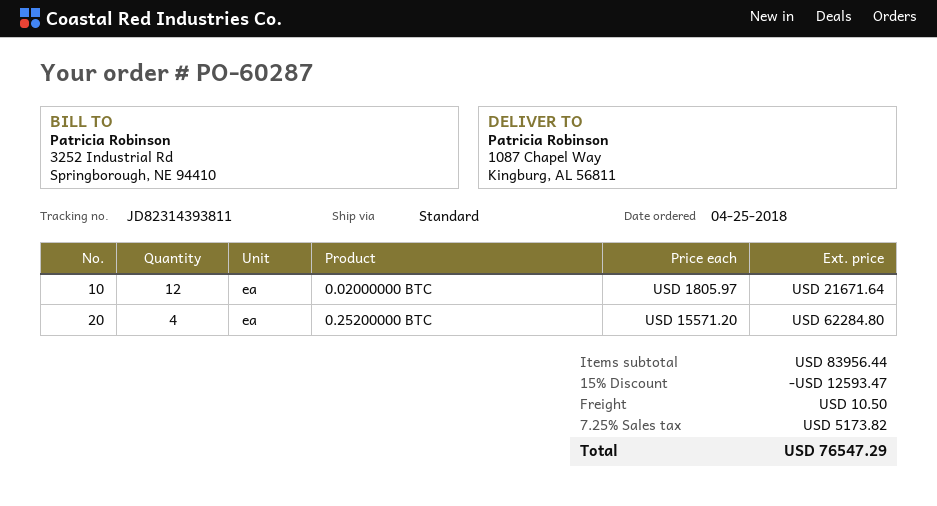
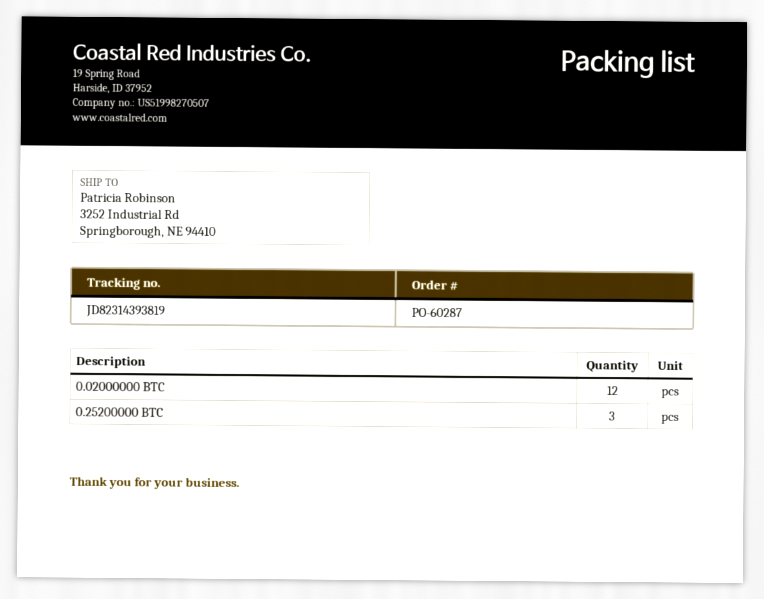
tracking number: JD82314393811 -> JD82314393819
ship to: 1087 Chapel Way, Kingburg, AL 56811 -> 3252 Industrial Rd, Springborough, NE 94410
0.25200000 BTC: 4 -> 3

